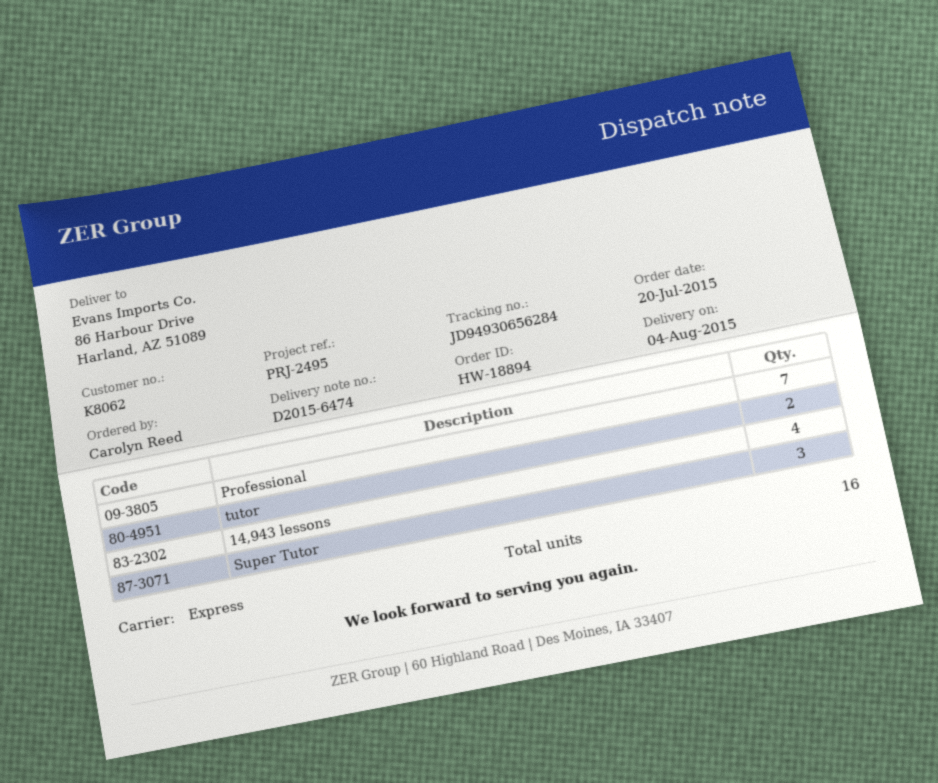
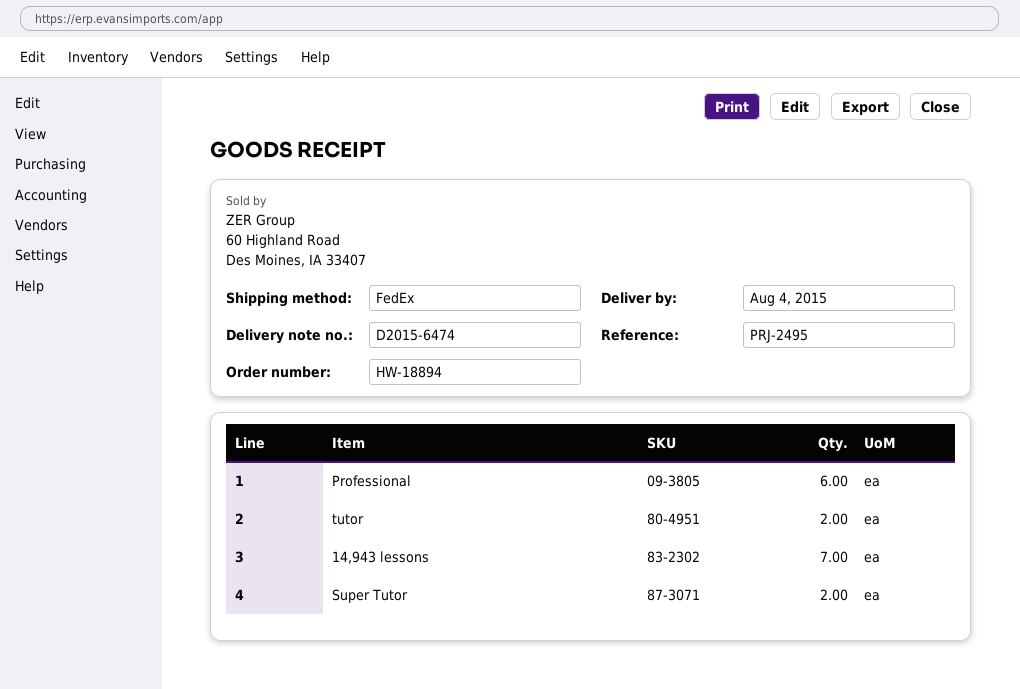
shipping method: express -> FedEx
Professional: 7 -> 6
14,943 lessons: 4 -> 7
Super Tutor: 3 -> 2

